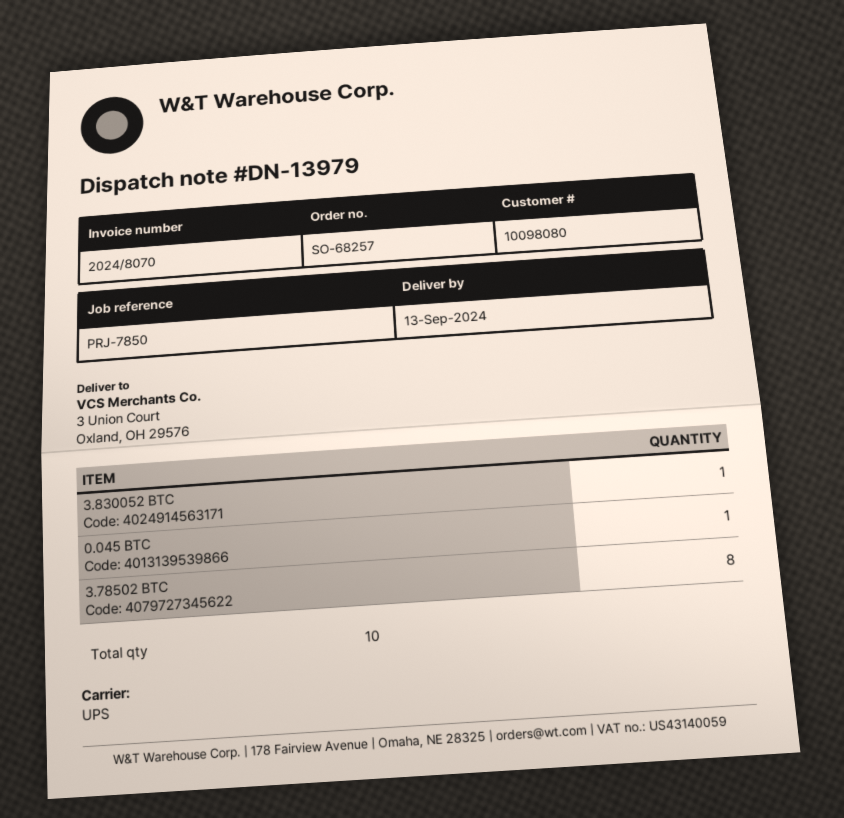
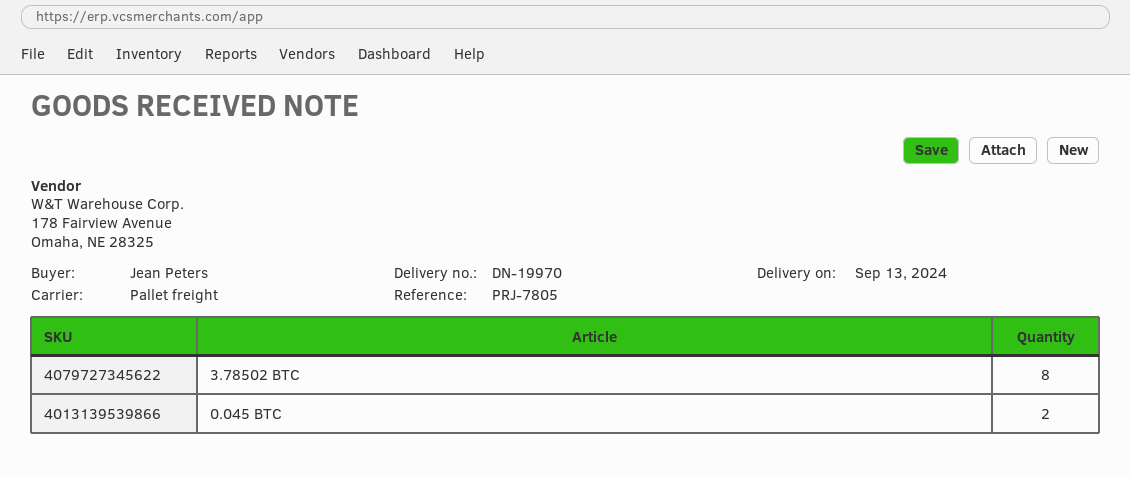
delivery note number: DN-13979 -> DN-19970
reference: PRJ-7850 -> PRJ-7805
shipping method: UPS -> pallet freight
3.830052 BTC: 1 -> none
0.045 BTC: 1 -> 2

